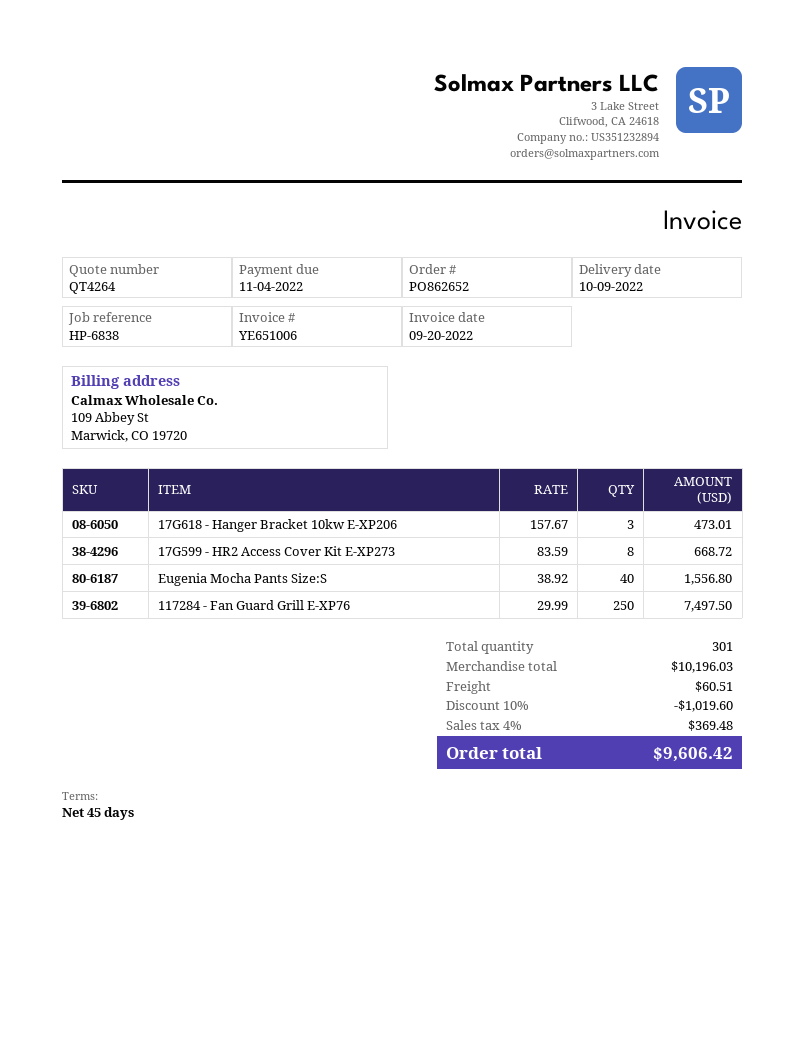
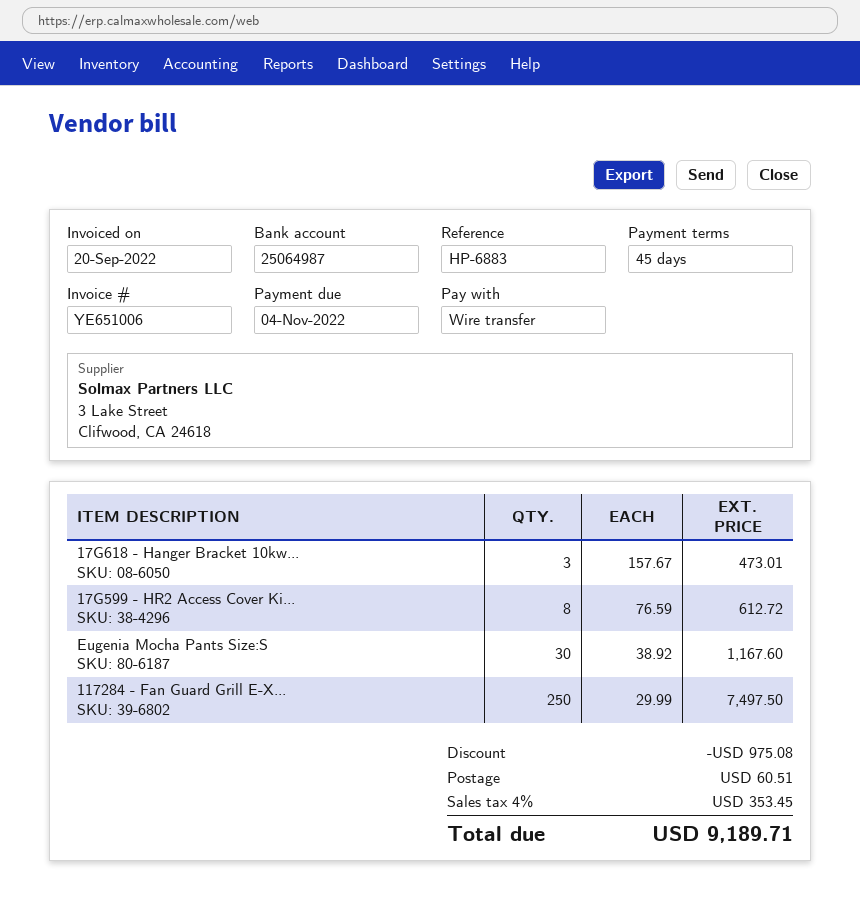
reference: HP-6838 -> HP-6883
17G599 - HR2 Access Cover Kit E-XP273: 8 x 83.59 = 668.72 -> 8 x 76.59 = 612.72
Eugenia Mocha Pants Size:S: 40 x 38.92 = 1556.80 -> 30 x 38.92 = 1167.60
discount: 1019.60 -> 975.08
tax: 4% = 369.48 -> 4% = 353.45
total: 9606.42 -> 9189.71

